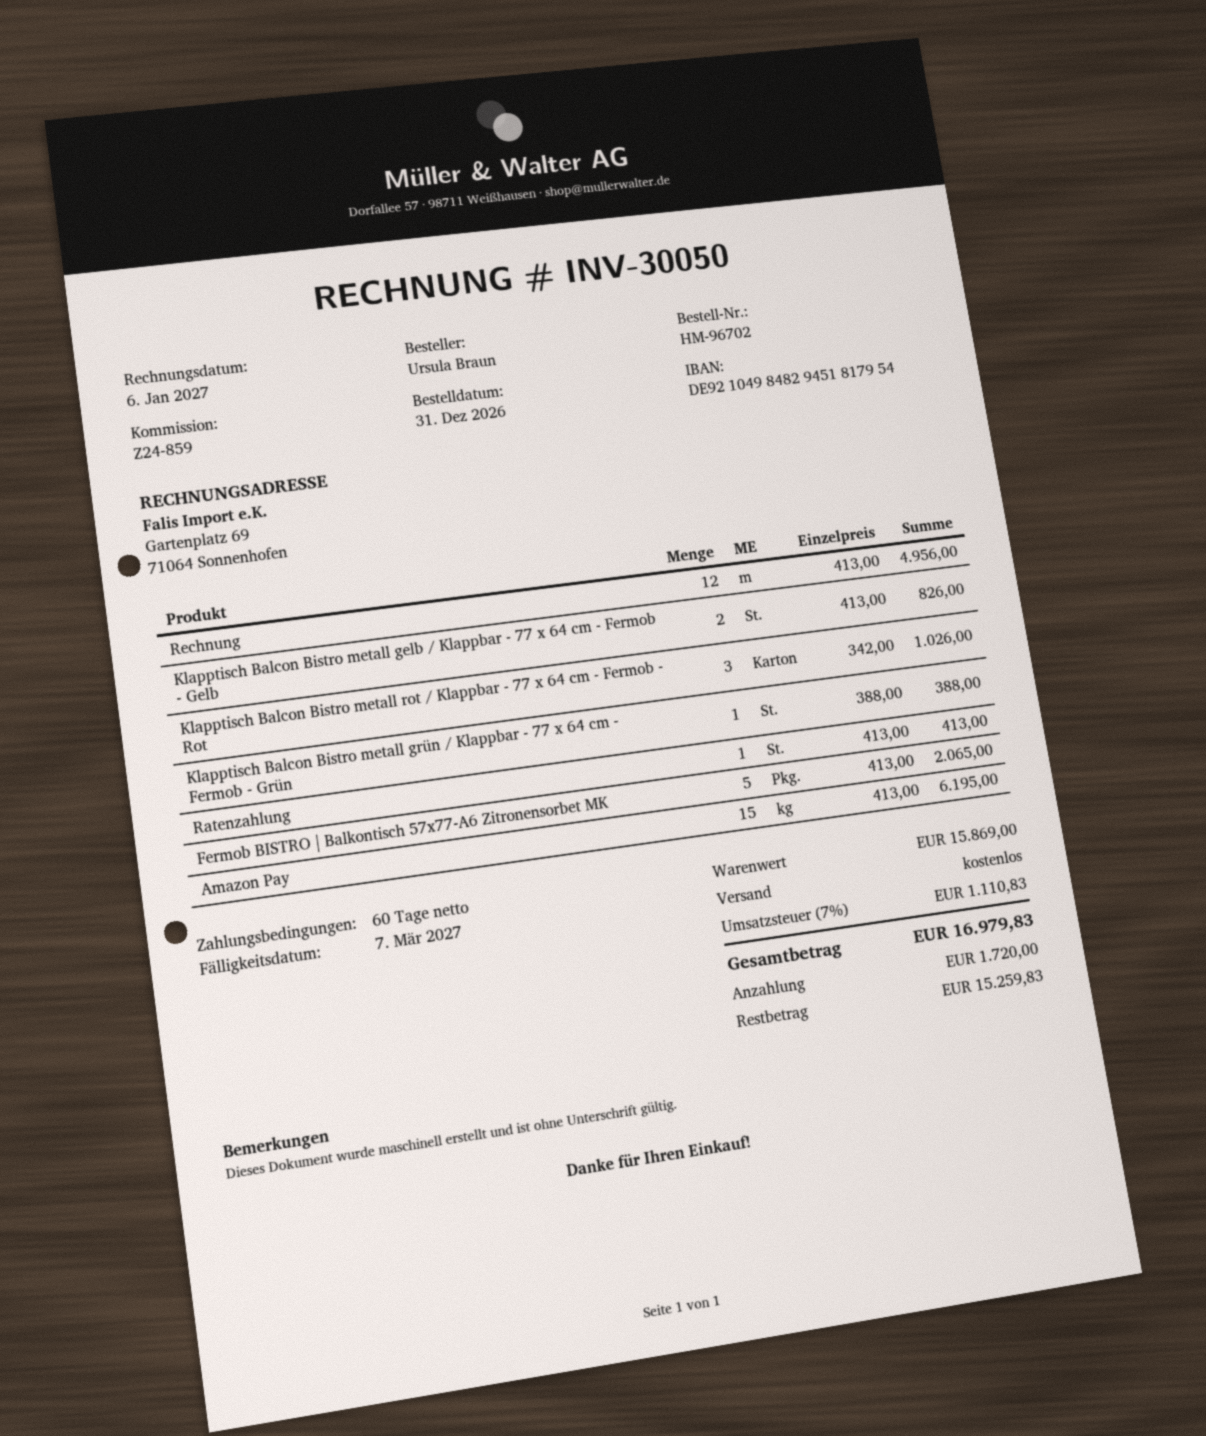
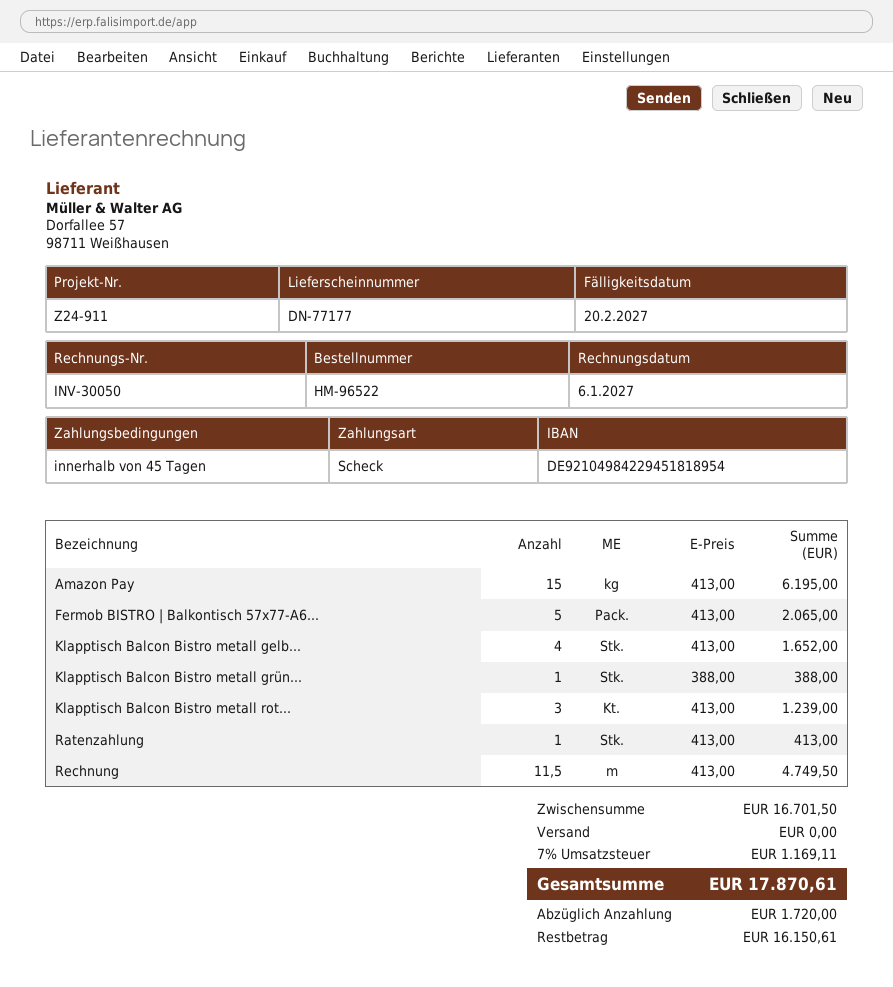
order number: HM-96702 -> HM-96522
payment terms: 60 days -> 45 days
due date: 2027-03-07 -> 2027-02-20
reference: Z24-859 -> Z24-911
bank account: DE92104984829451817954 -> DE92104984229451818954
Rechnung: 12 x 413.00 = 4956.00 -> 11.5 x 413.00 = 4749.50
Klapptisch Balcon Bistro metall gelb / Klappbar - 77 x 64 cm - Fermob - Gelb: 2 x 413.00 = 826.00 -> 4 x 413.00 = 1652.00
Klapptisch Balcon Bistro metall rot / Klappbar - 77 x 64 cm - Fermob - Rot: 3 x 342.00 = 1026.00 -> 3 x 413.00 = 1239.00
subtotal: 15869.00 -> 16701.50
tax: 7% = 1110.83 -> 7% = 1169.11
total: 16979.83 -> 17870.61
balance: 15259.83 -> 16150.61

